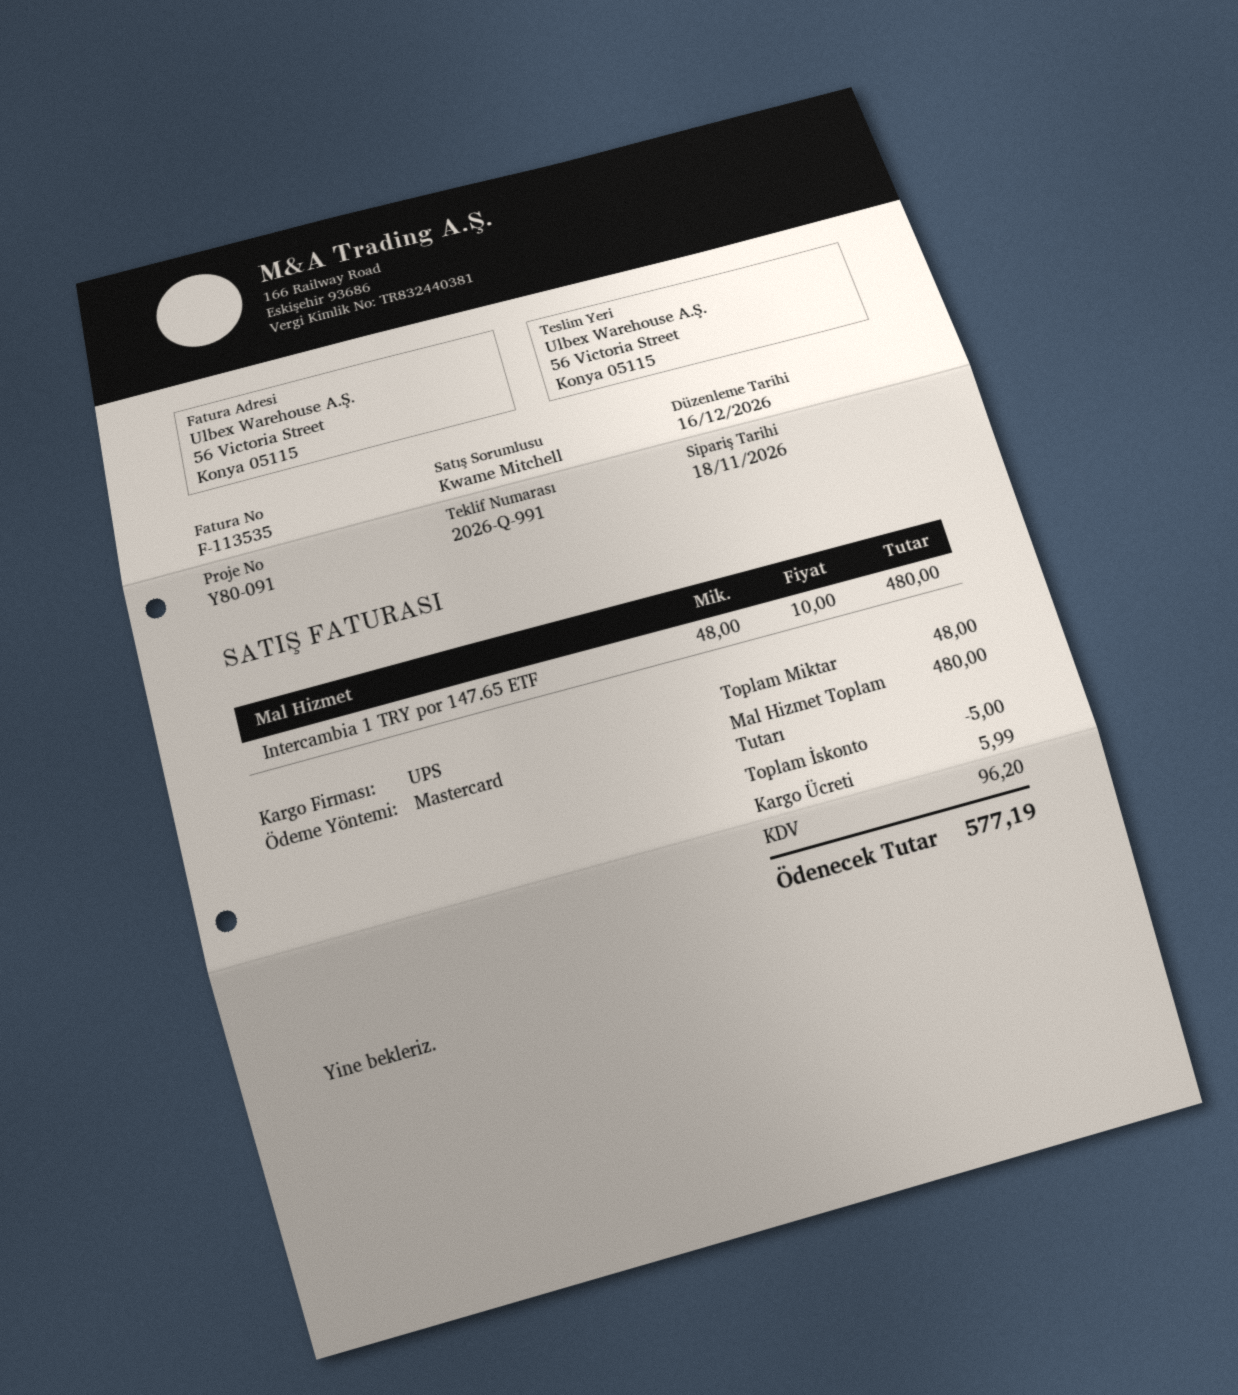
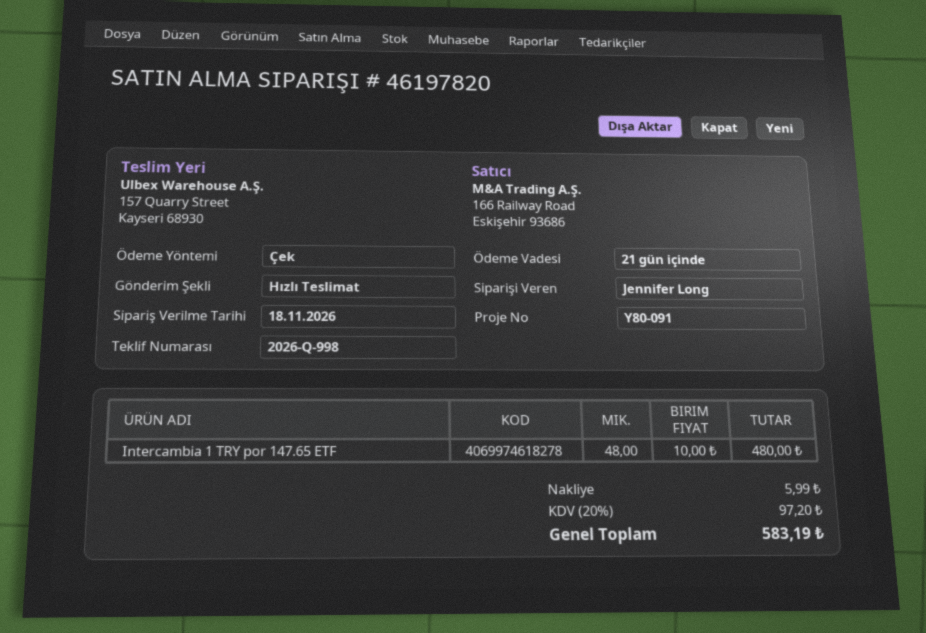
quote number: 2026-Q-991 -> 2026-Q-998
payment method: Mastercard -> cheque
shipping method: UPS -> express
ship to: 56 Victoria Street, Konya 05115 -> 157 Quarry Street, Kayseri 68930
discount: 5.00 -> none
tax: 96.20 -> 97.20
total: 577.19 -> 583.19

